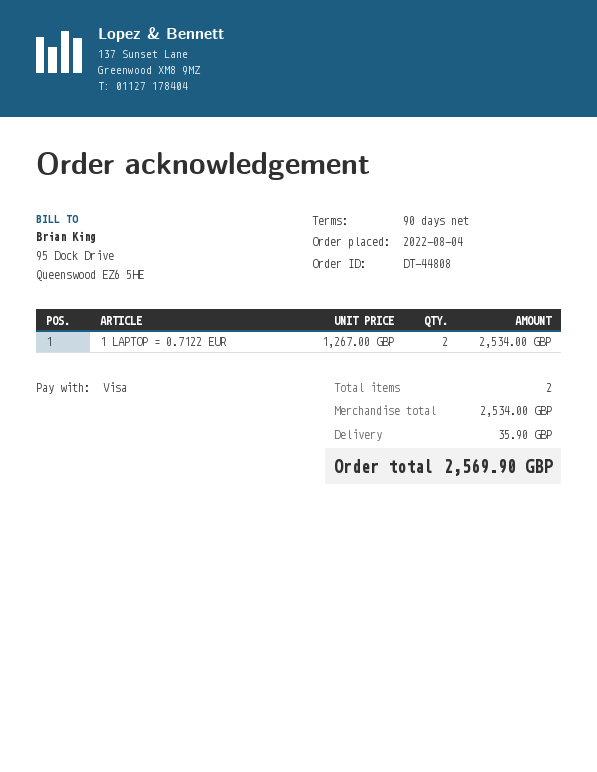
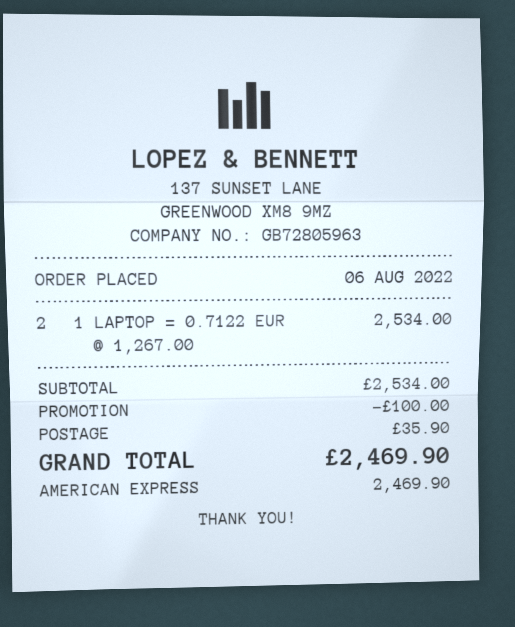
order date: 2022-08-04 -> 2022-08-06
payment method: Visa -> American Express
discount: none -> 100.00
total: 2569.90 -> 2469.90

